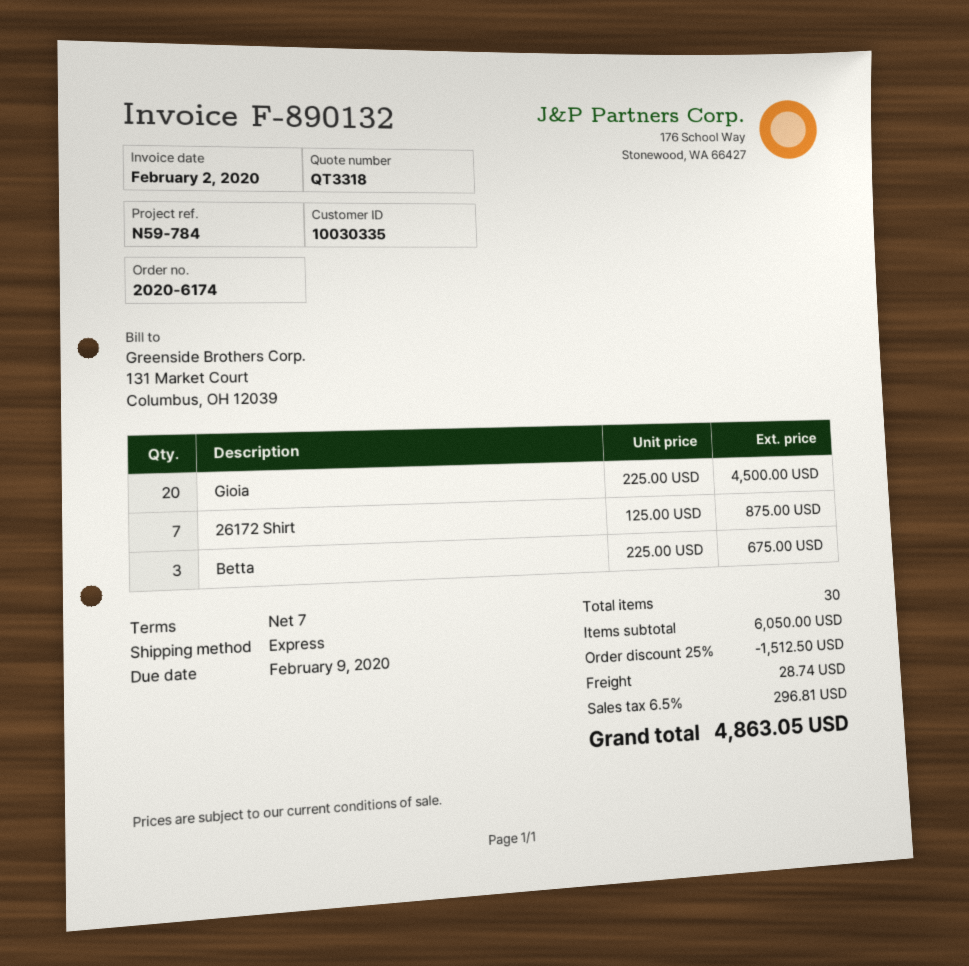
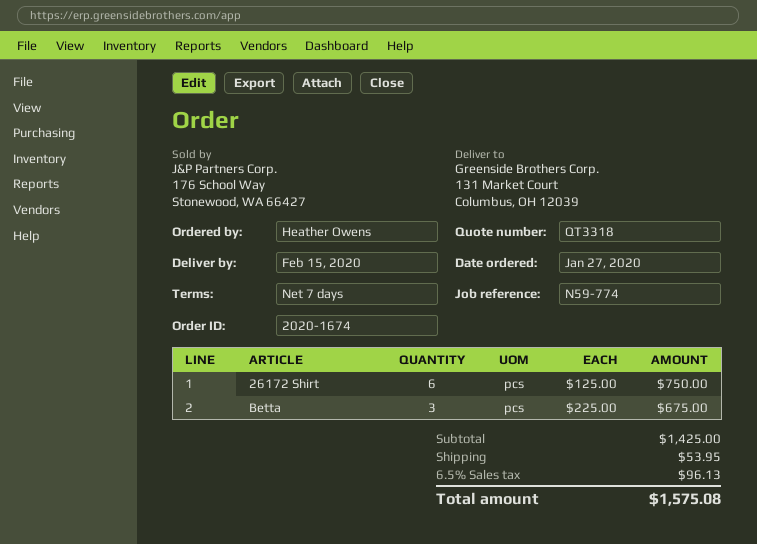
order number: 2020-6174 -> 2020-1674
reference: N59-784 -> N59-774
Gioia: 20 x 225.00 = 4500.00 -> none
26172 Shirt: 7 x 125.00 = 875.00 -> 6 x 125.00 = 750.00
subtotal: 6050.00 -> 1425.00
discount: 25% = 1512.50 -> none
shipping: 28.74 -> 53.95
tax: 6.5% = 296.81 -> 6.5% = 96.13
total: 4863.05 -> 1575.08

